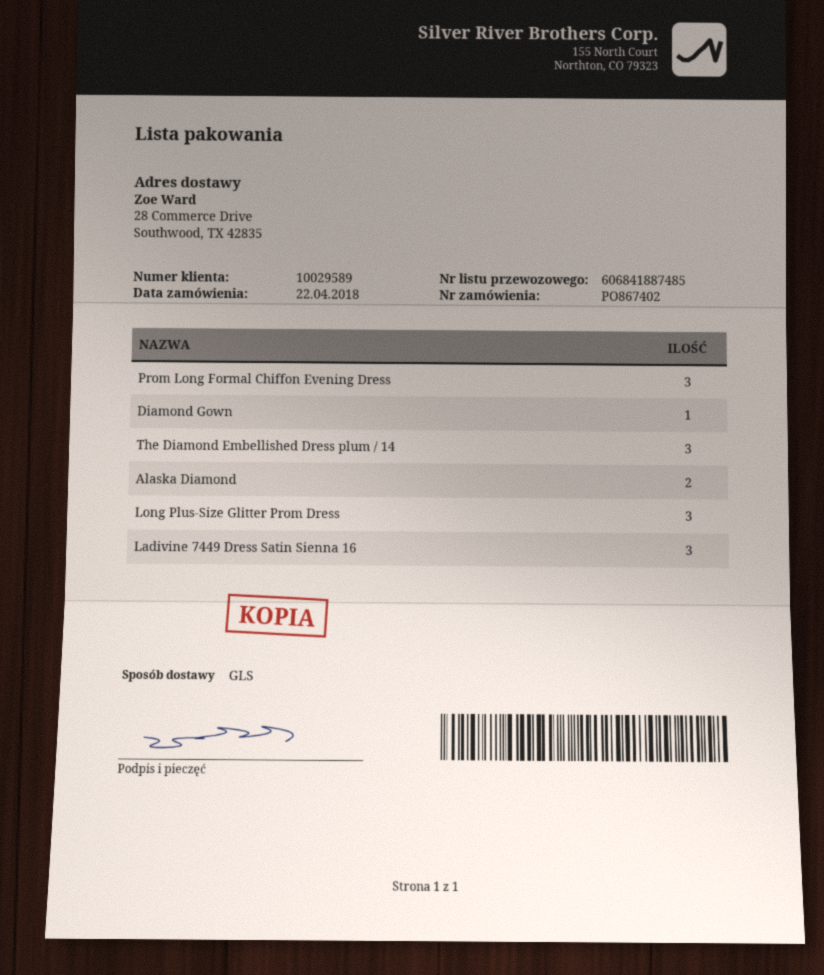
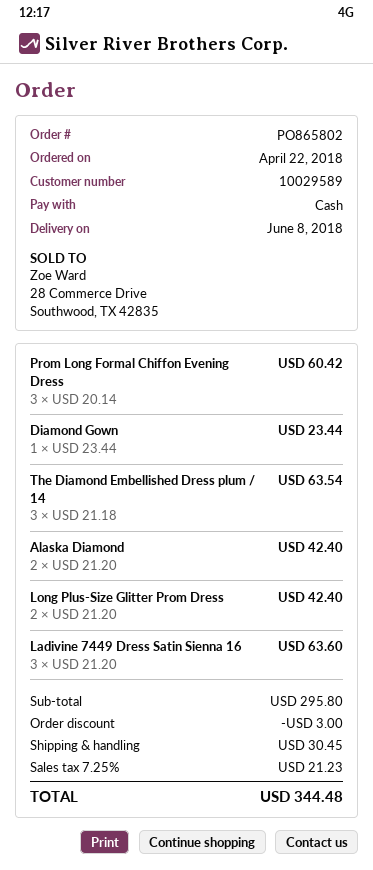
order number: PO867402 -> PO865802
Long Plus-Size Glitter Prom Dress: 3 -> 2

